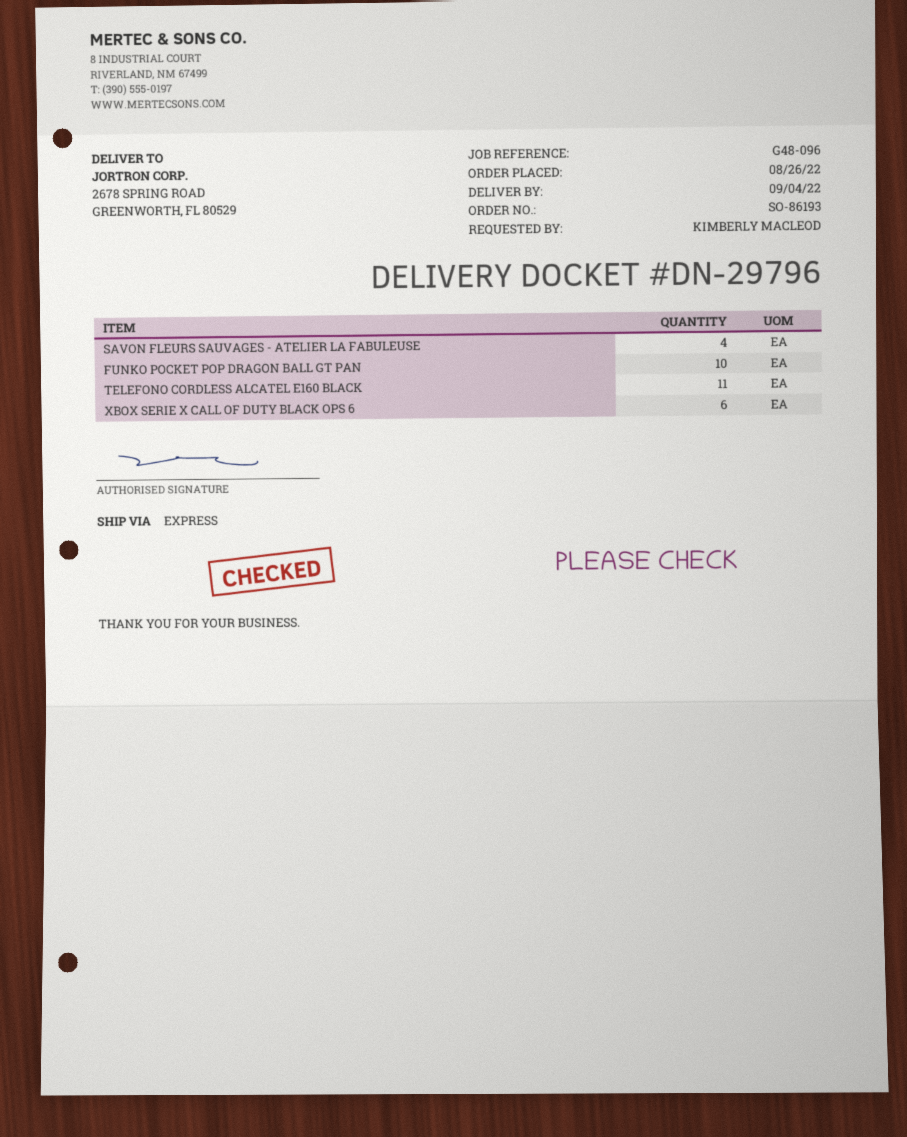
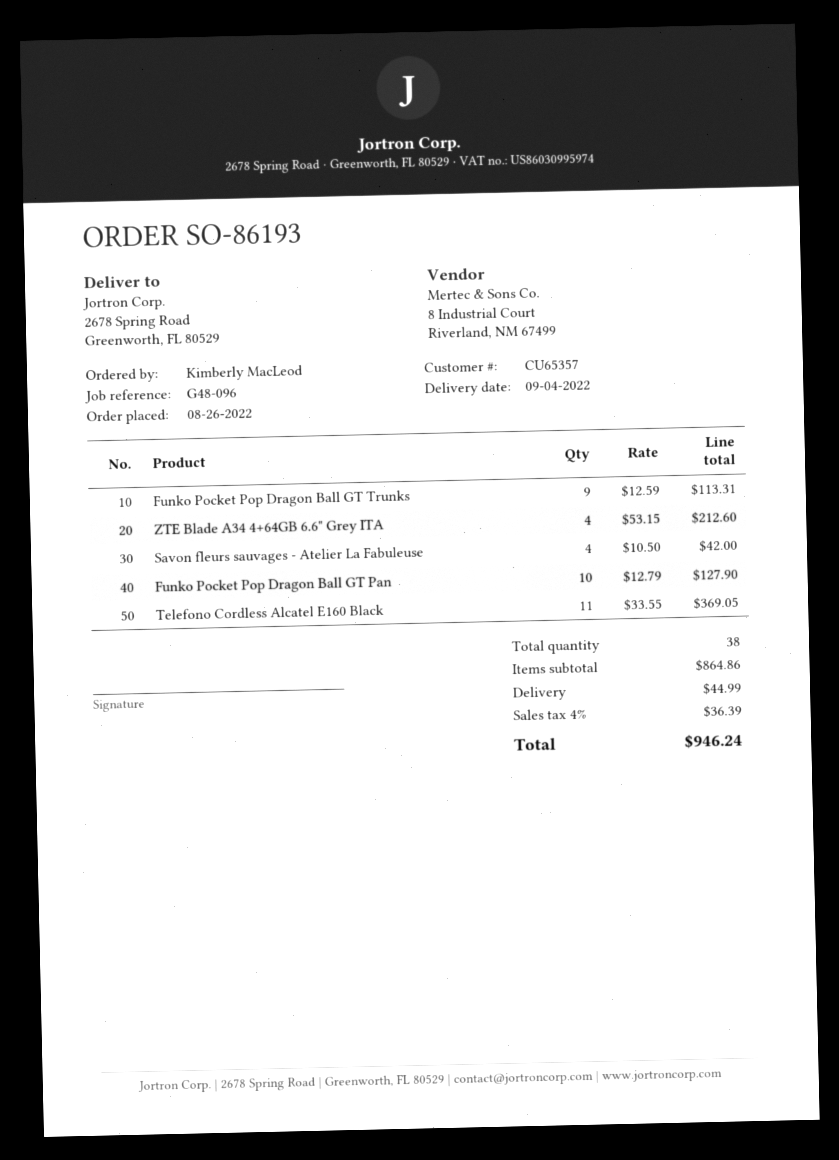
XBOX SERIE X CALL OF DUTY BLACK OPS 6: 6 -> none
Funko Pocket Pop Dragon Ball GT Trunks: none -> 9
ZTE Blade A34 4+64GB 6.6" Grey ITA: none -> 4

